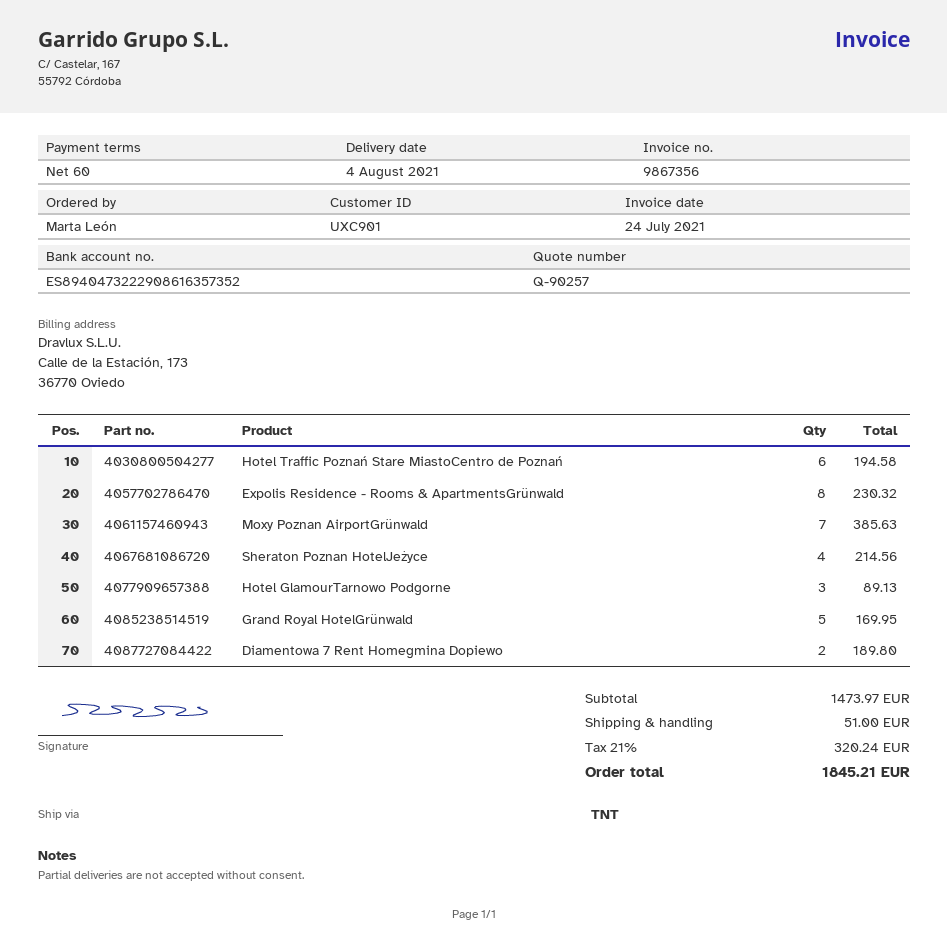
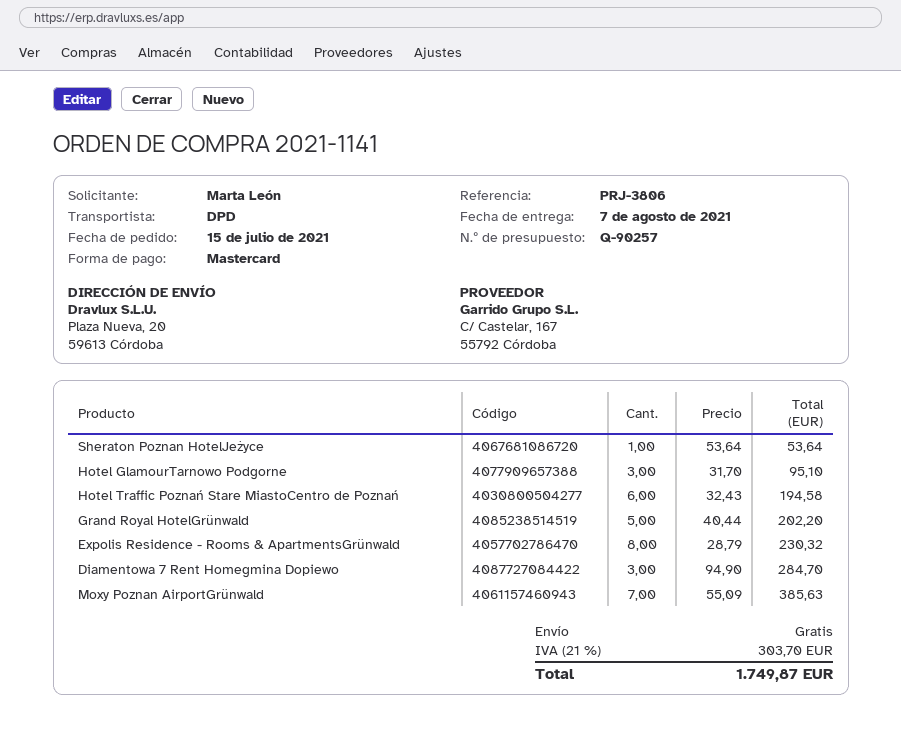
delivery date: 2021-08-04 -> 2021-08-07
shipping method: TNT -> DPD
Sheraton Poznan HotelJeżyce: 4 for 214.56 -> 1 for 53.64
Hotel GlamourTarnowo Podgorne: 3 for 89.13 -> 3 for 95.10
Grand Royal HotelGrünwald: 5 for 169.95 -> 5 for 202.20
Diamentowa 7 Rent Homegmina Dopiewo: 2 for 189.80 -> 3 for 284.70
shipping: 51.00 -> 0.00
tax: 21% = 320.24 -> 21% = 303.70
total: 1845.21 -> 1749.87

